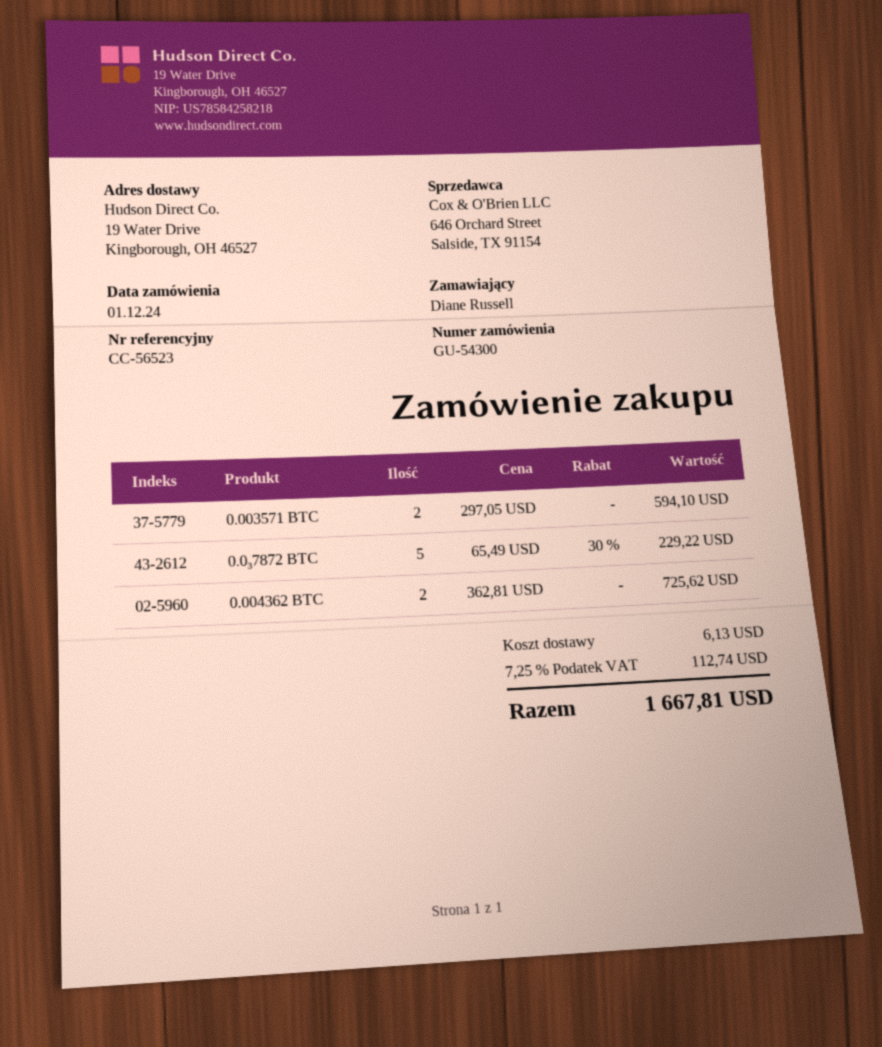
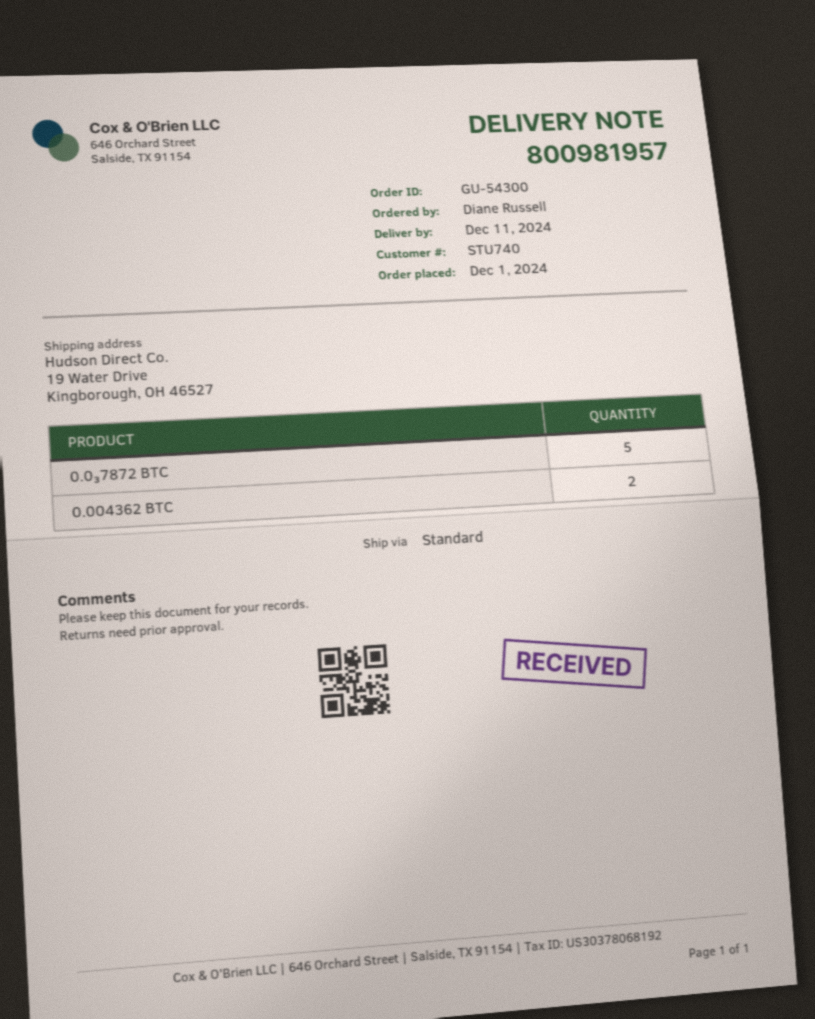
0.003571 BTC: 2 -> none

